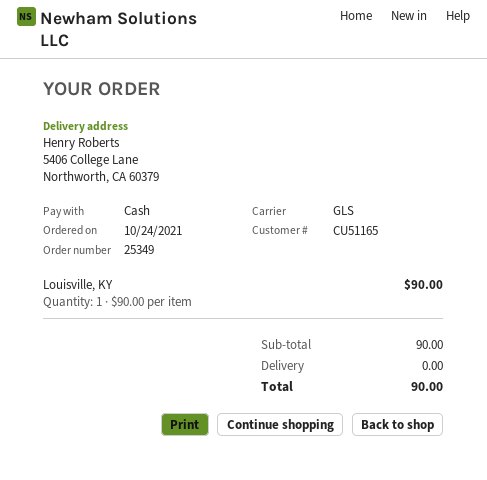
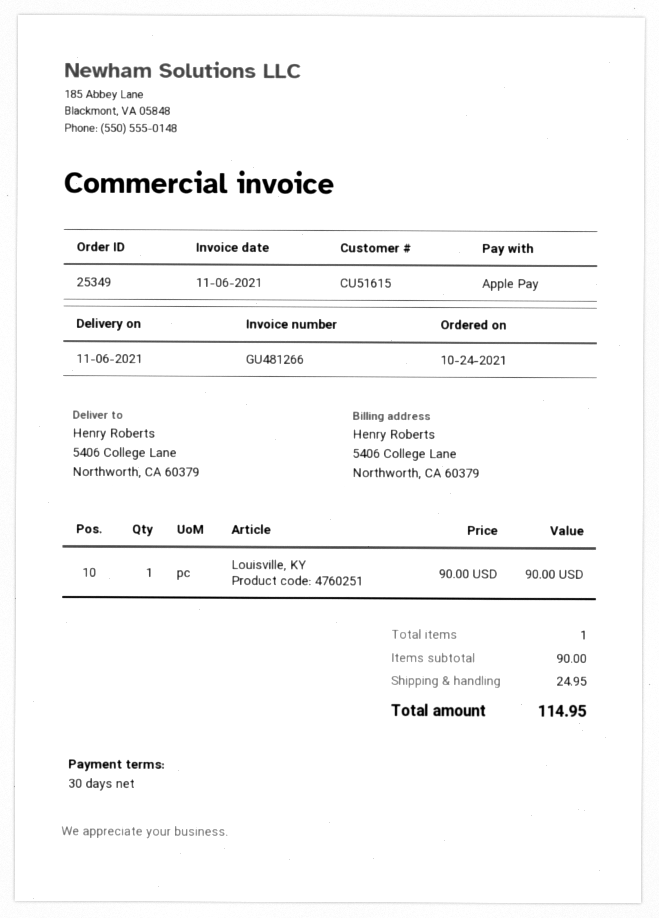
customer number: CU51165 -> CU51615
payment method: cash -> Apple Pay
shipping: 0.00 -> 24.95
total: 90.00 -> 114.95

